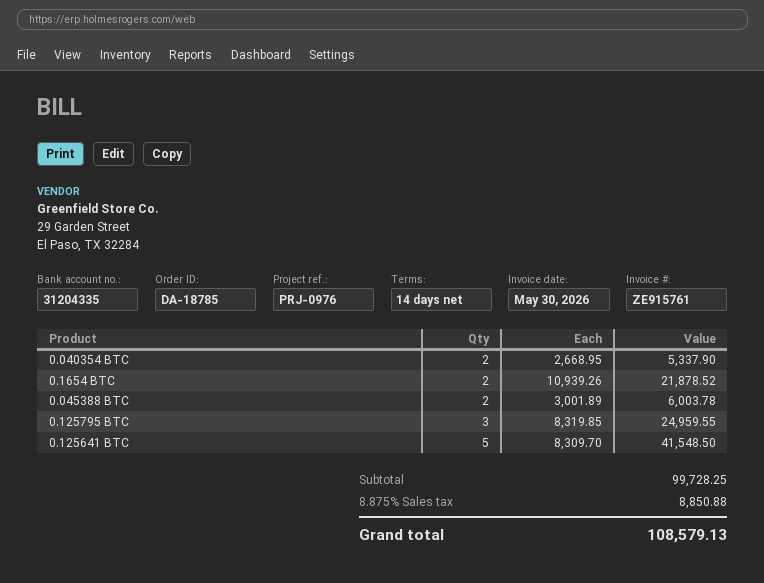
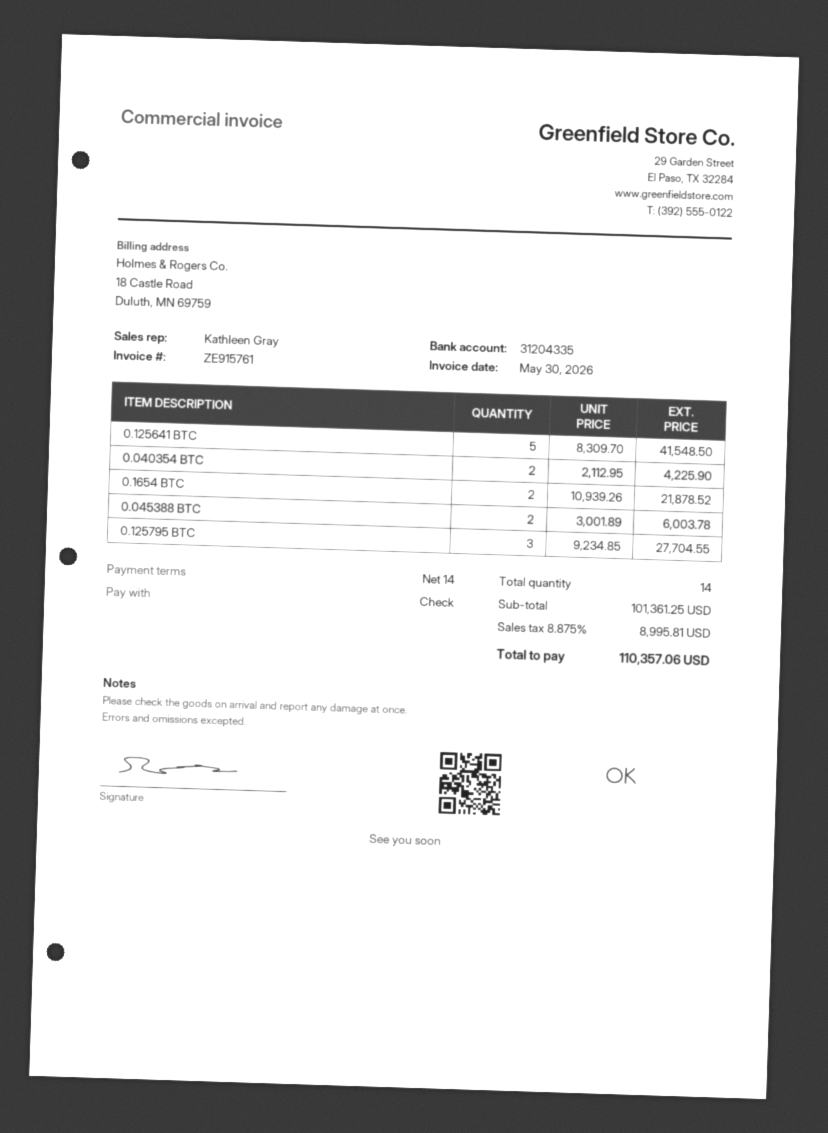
0.040354 BTC: 2 x 2668.95 = 5337.90 -> 2 x 2112.95 = 4225.90
0.125795 BTC: 3 x 8319.85 = 24959.55 -> 3 x 9234.85 = 27704.55
subtotal: 99728.25 -> 101361.25
tax: 8.875% = 8850.88 -> 8.875% = 8995.81
total: 108579.13 -> 110357.06

